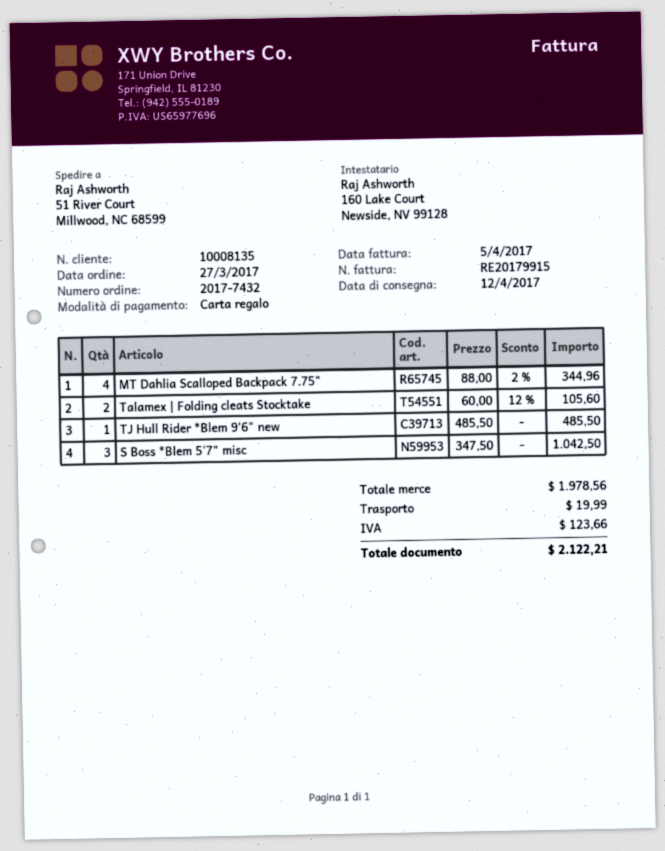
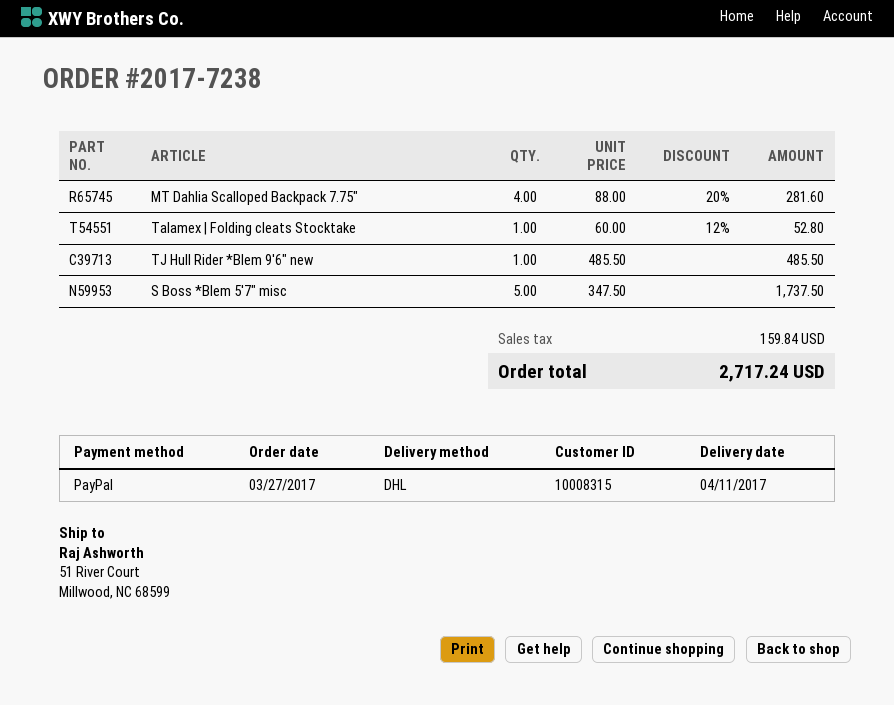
order number: 2017-7432 -> 2017-7238
delivery date: 2017-04-12 -> 2017-04-11
customer number: 10008135 -> 10008315
payment method: gift card -> PayPal
MT Dahlia Scalloped Backpack 7.75": 4 x 88.00 - 2% = 344.96 -> 4 x 88.00 - 20% = 281.60
Talamex | Folding cleats Stocktake: 2 x 60.00 - 12% = 105.60 -> 1 x 60.00 - 12% = 52.80
S Boss *Blem 5'7" misc: 3 x 347.50 = 1042.50 -> 5 x 347.50 = 1737.50
shipping: 19.99 -> none
tax: 123.66 -> 159.84
total: 2122.21 -> 2717.24

